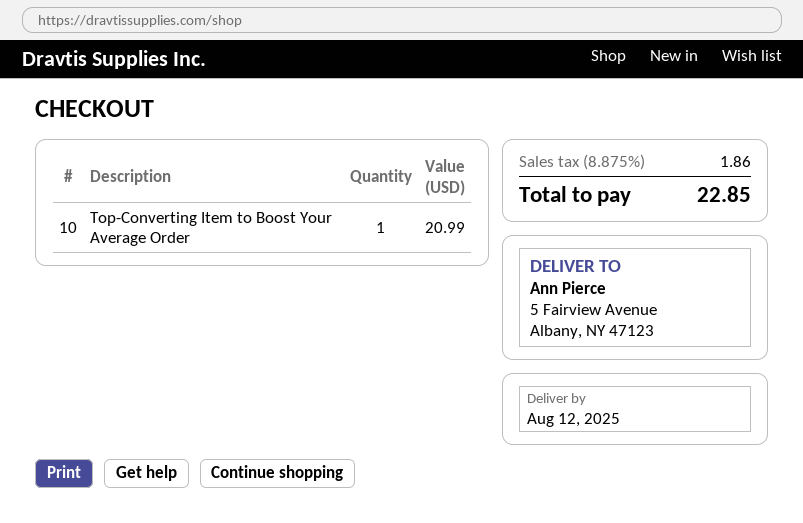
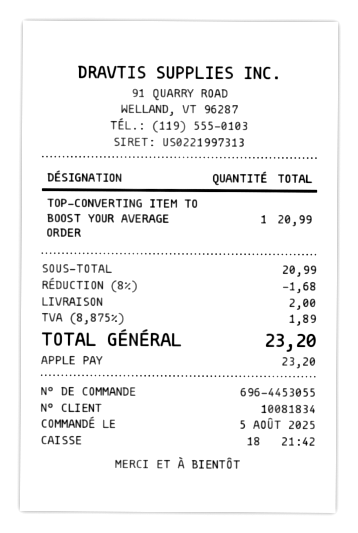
discount: none -> 8% = 1.68
shipping: none -> 2.00
tax: 8.875% = 1.86 -> 8.875% = 1.89
total: 22.85 -> 23.20

